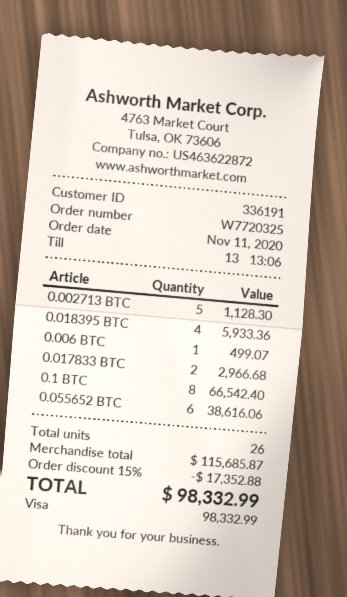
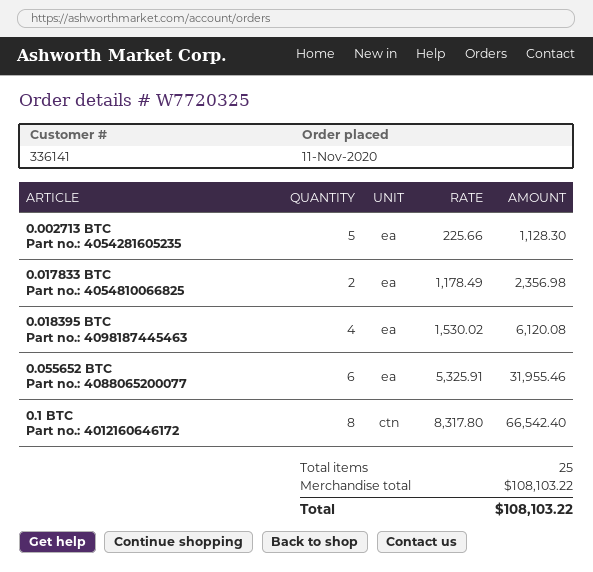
customer number: 336191 -> 336141
0.018395 BTC: 4 for 5933.36 -> 4 for 6120.08
0.006 BTC: 1 for 499.07 -> none
0.017833 BTC: 2 for 2966.68 -> 2 for 2356.98
0.055652 BTC: 6 for 38616.06 -> 6 for 31955.46
total quantity: 26 -> 25
subtotal: 115685.87 -> 108103.22
discount: 15% = 17352.88 -> none
total: 98332.99 -> 108103.22

